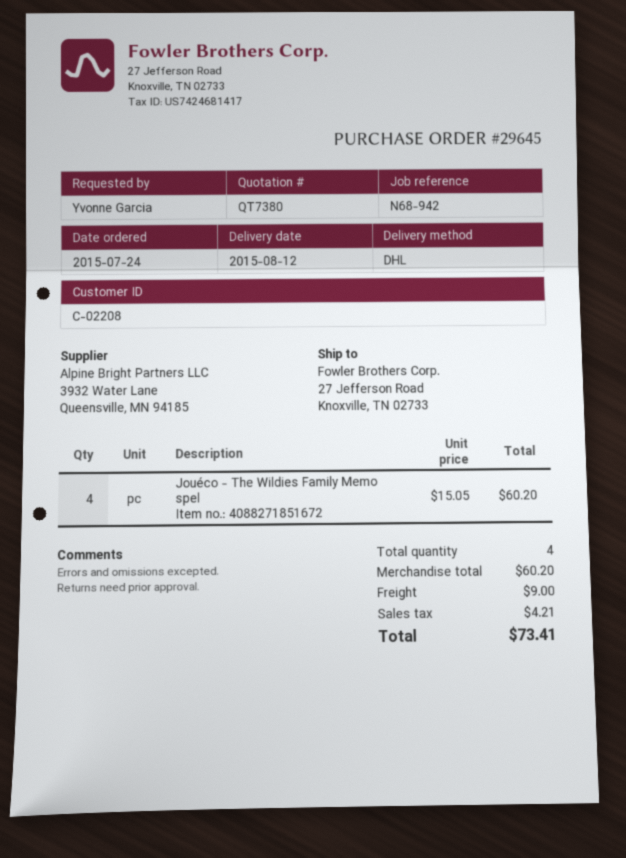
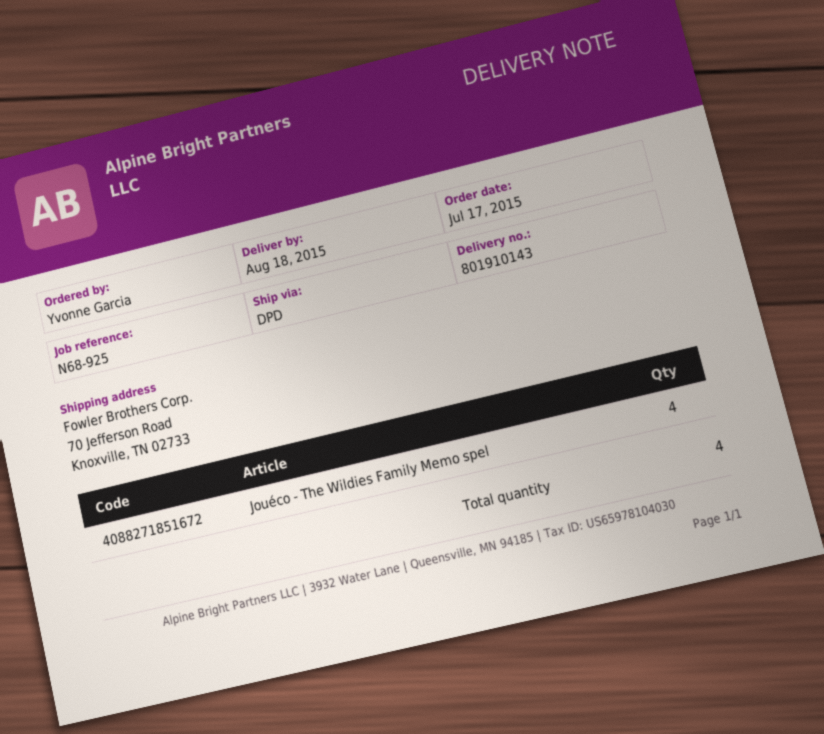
order date: 2015-07-24 -> 2015-07-17
delivery date: 2015-08-12 -> 2015-08-18
reference: N68-942 -> N68-925
shipping method: DHL -> DPD
ship to: 27 Jefferson Road, Knoxville, TN 02733 -> 70 Jefferson Road, Knoxville, TN 02733

